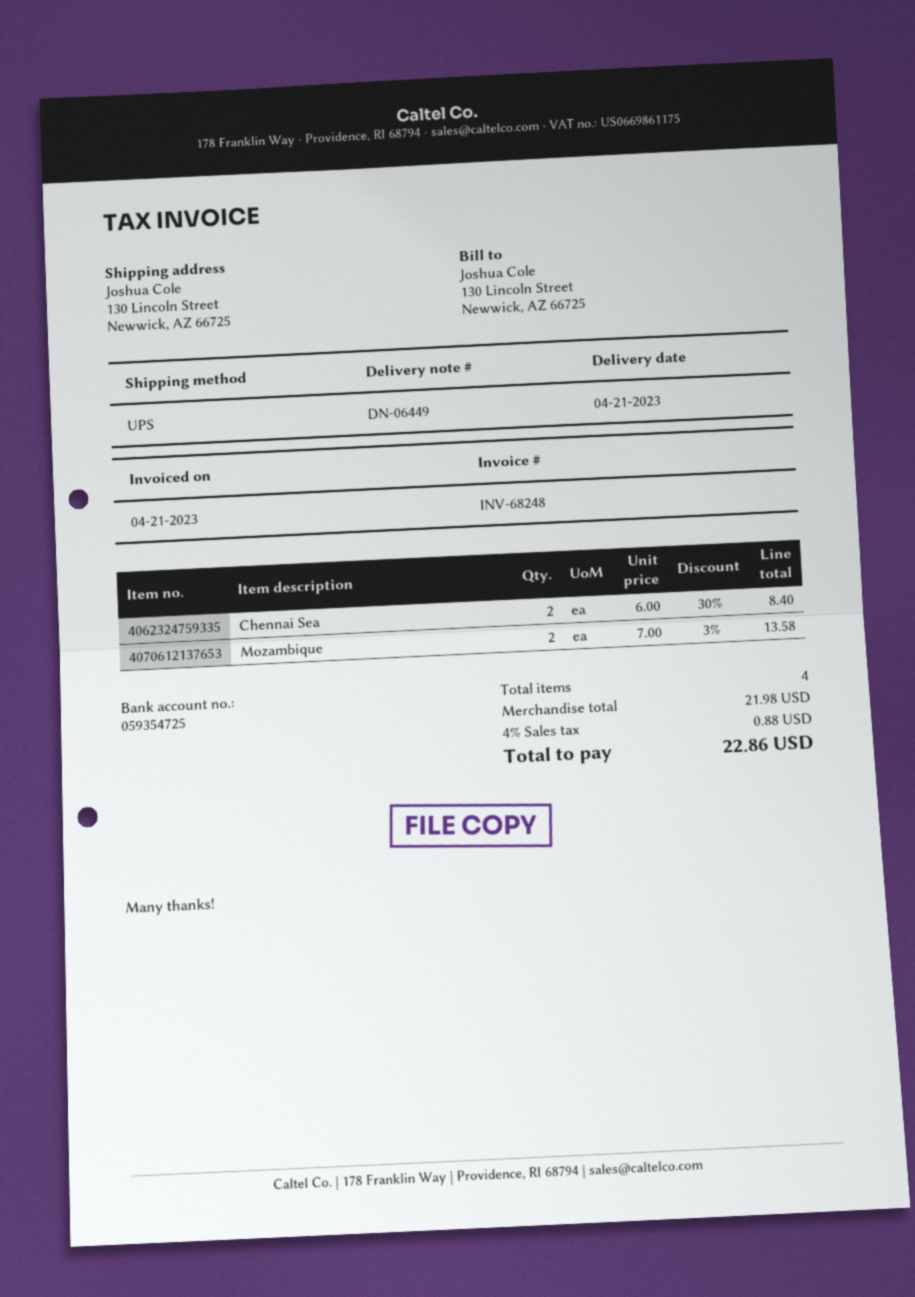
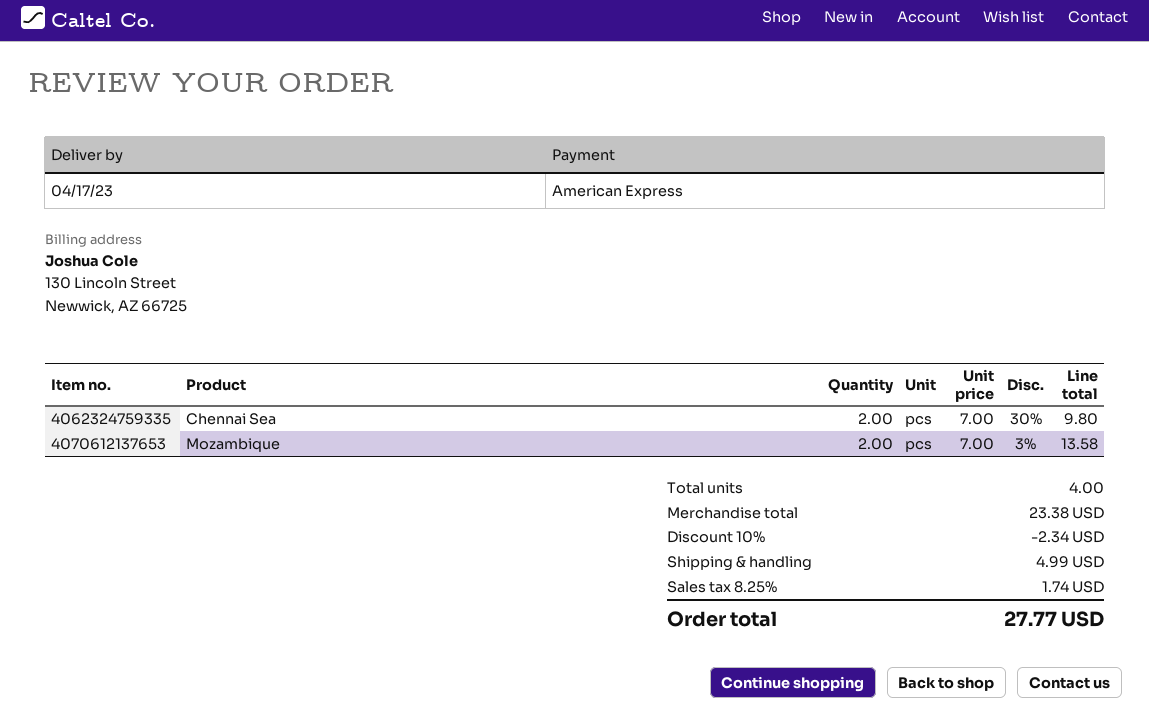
delivery date: 2023-04-21 -> 2023-04-17
Chennai Sea: 2 x 6.00 - 30% = 8.40 -> 2 x 7.00 - 30% = 9.80
subtotal: 21.98 -> 23.38
discount: none -> 10% = 2.34
shipping: none -> 4.99
tax: 4% = 0.88 -> 8.25% = 1.74
total: 22.86 -> 27.77

